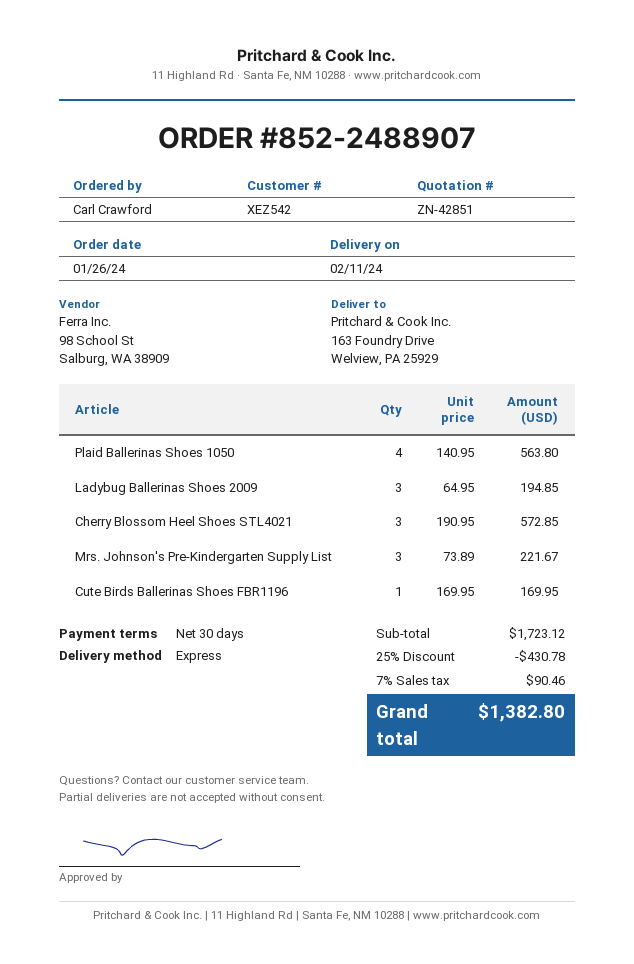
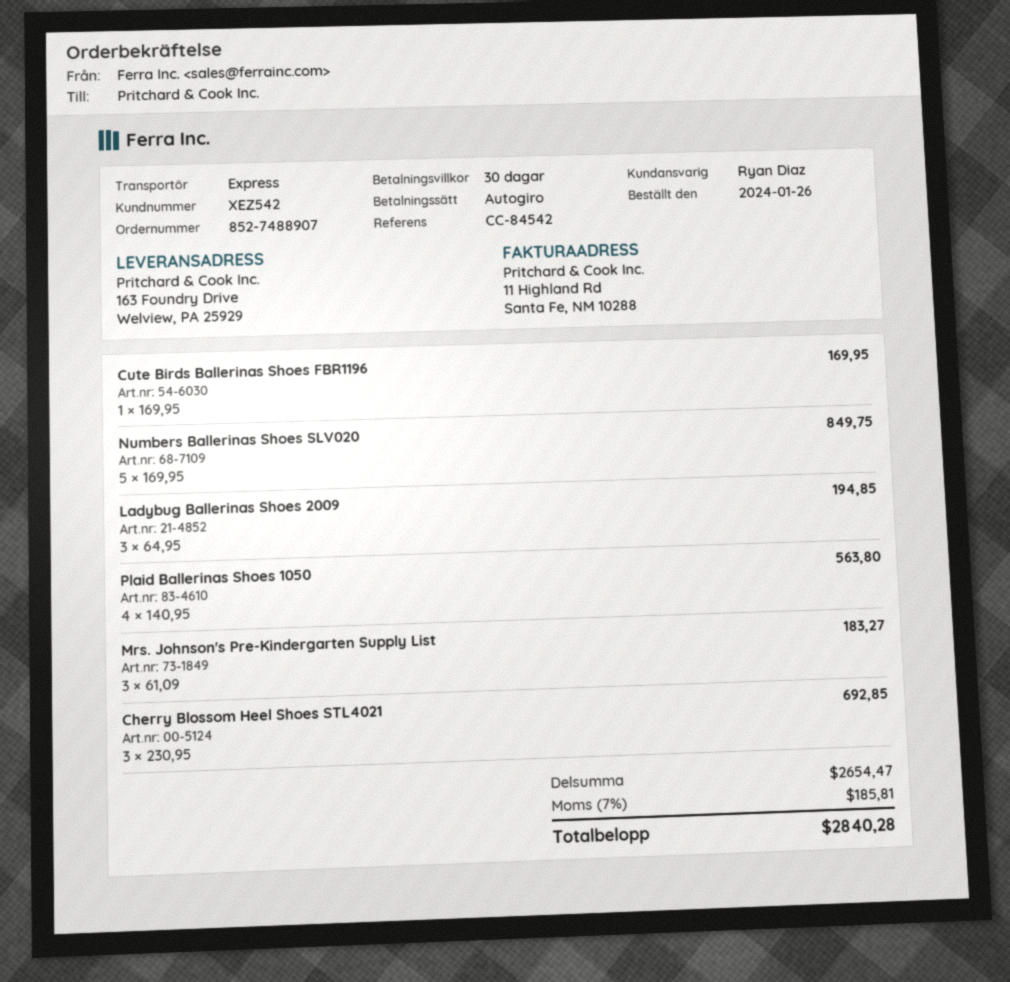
order number: 852-2488907 -> 852-7488907
Cherry Blossom Heel Shoes STL4021: 3 x 190.95 = 572.85 -> 3 x 230.95 = 692.85
Mrs. Johnson's Pre-Kindergarten Supply List: 3 x 73.89 = 221.67 -> 3 x 61.09 = 183.27
Numbers Ballerinas Shoes SLV020: none -> 5 x 169.95 = 849.75
subtotal: 1723.12 -> 2654.47
discount: 25% = 430.78 -> none
tax: 7% = 90.46 -> 7% = 185.81
total: 1382.80 -> 2840.28

